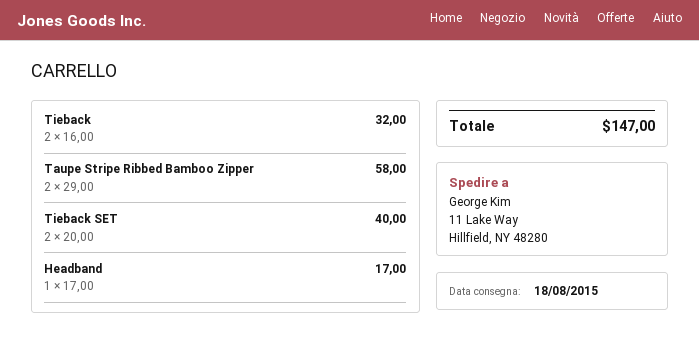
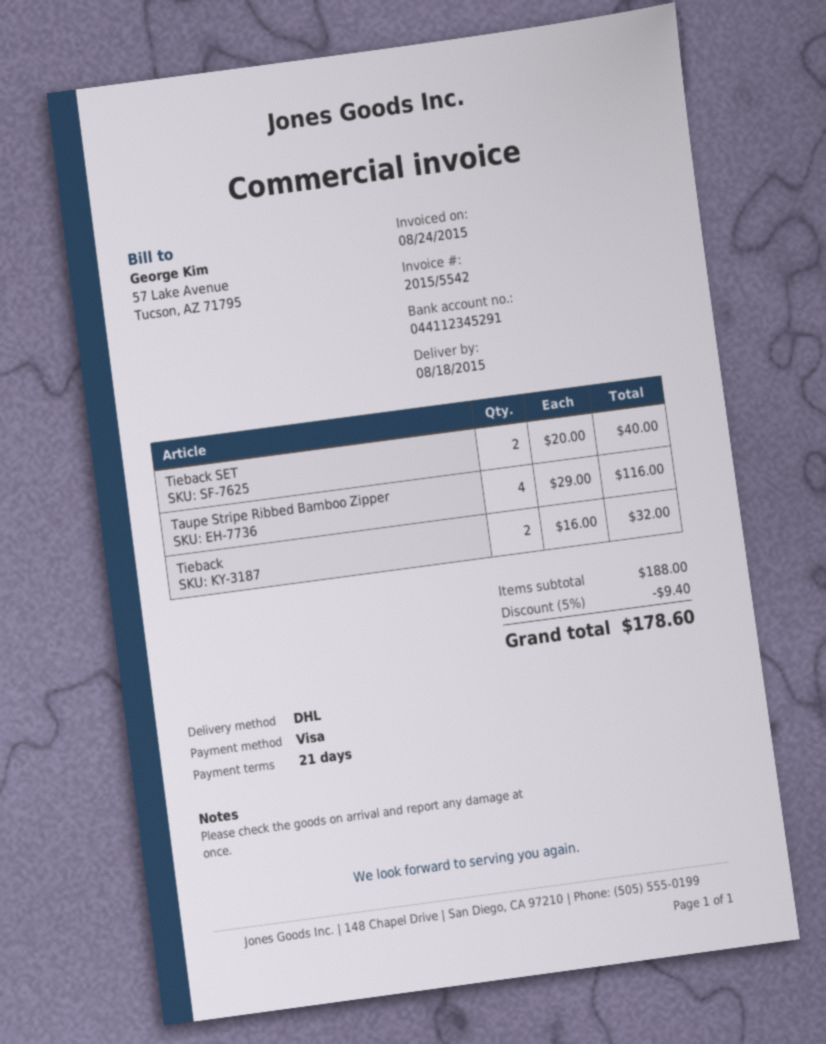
Taupe Stripe Ribbed Bamboo Zipper: 2 x 29.00 = 58.00 -> 4 x 29.00 = 116.00
Headband: 1 x 17.00 = 17.00 -> none
discount: none -> 5% = 9.40
total: 147.00 -> 178.60

